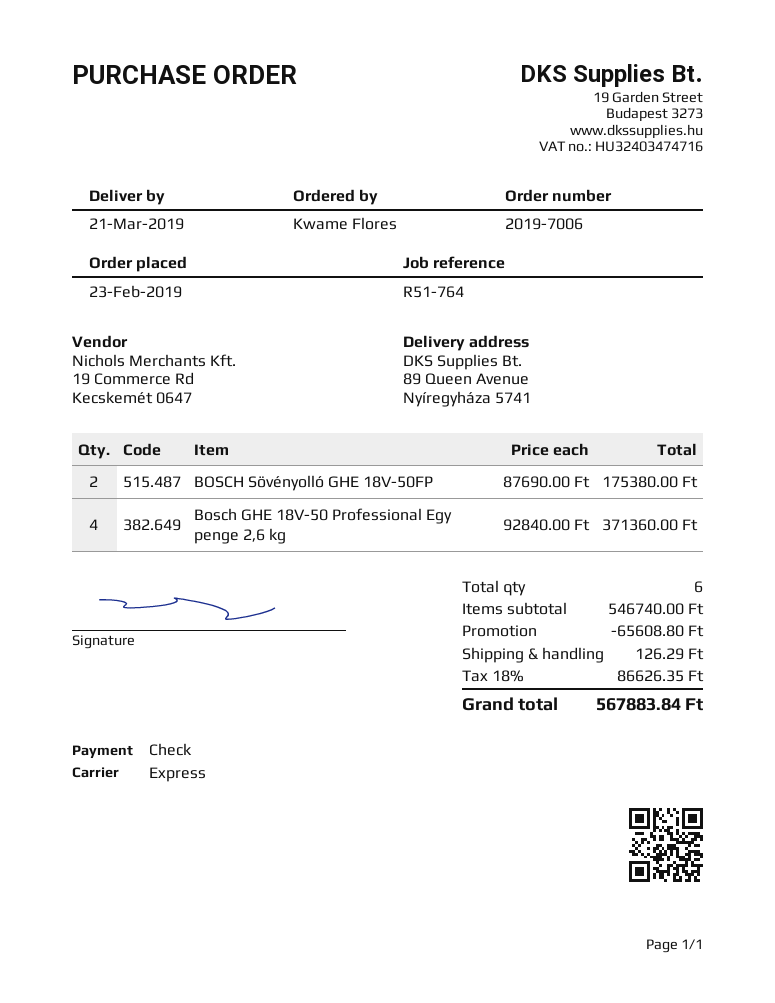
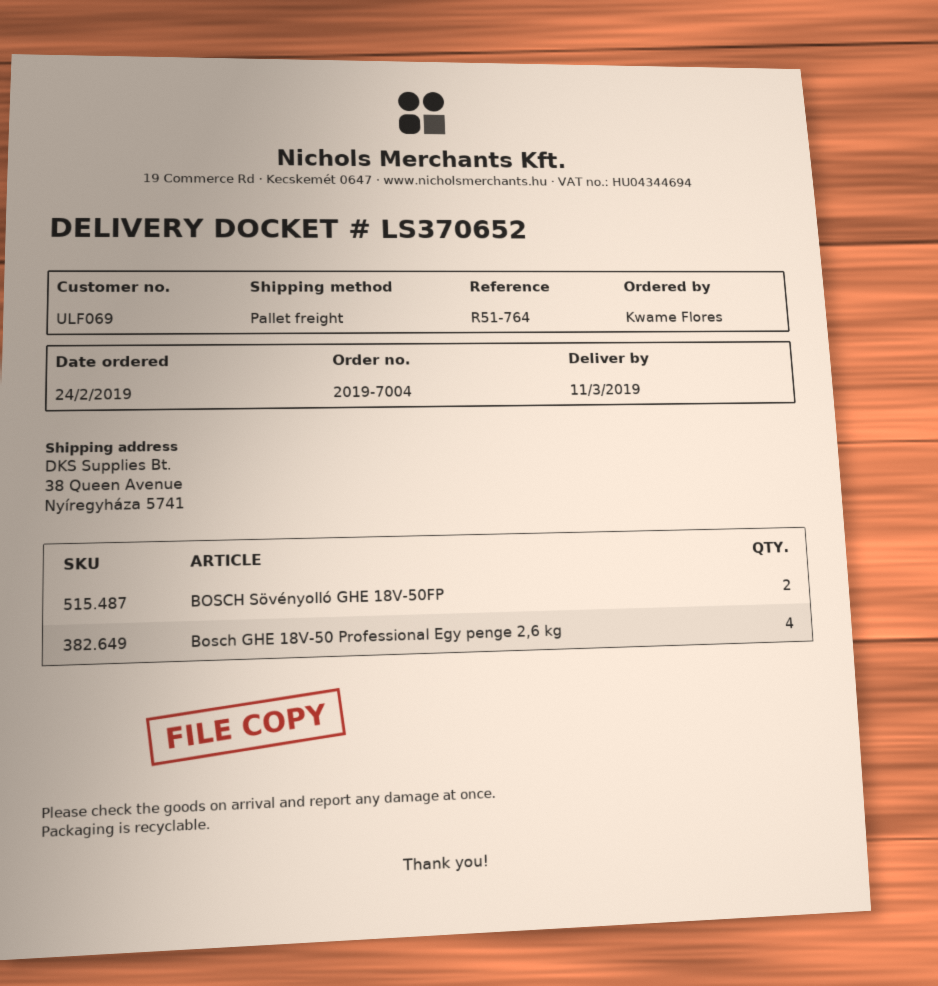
order number: 2019-7006 -> 2019-7004
order date: 2019-02-23 -> 2019-02-24
delivery date: 2019-03-21 -> 2019-03-11
shipping method: express -> pallet freight
ship to: 89 Queen Avenue, Nyíregyháza 5741 -> 38 Queen Avenue, Nyíregyháza 5741

